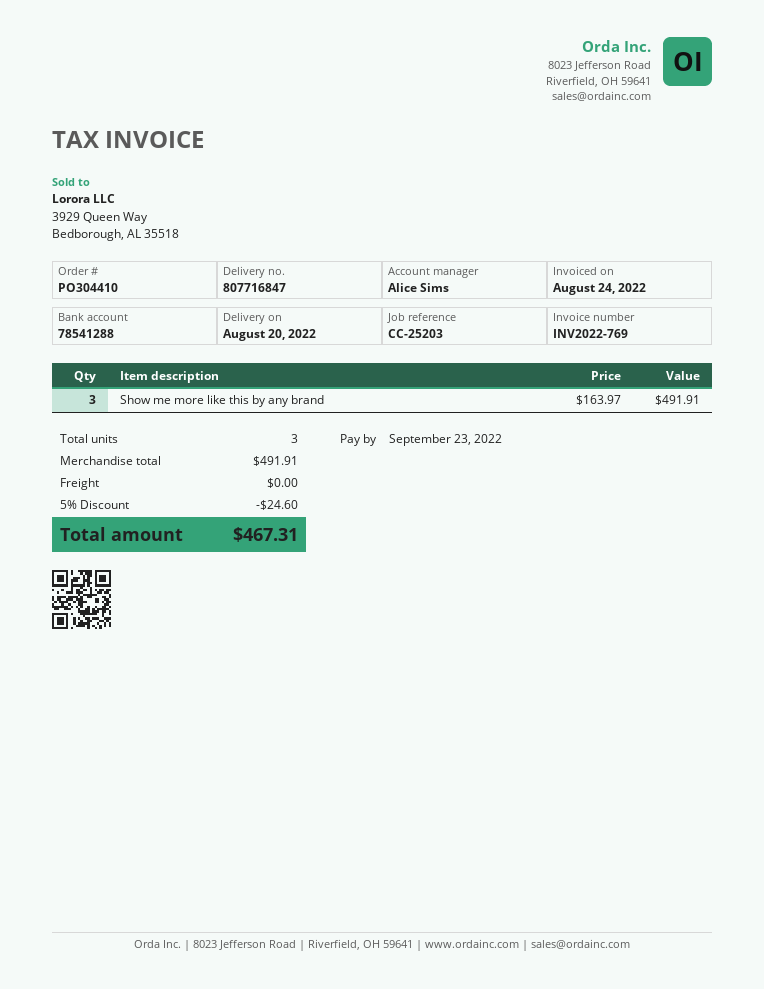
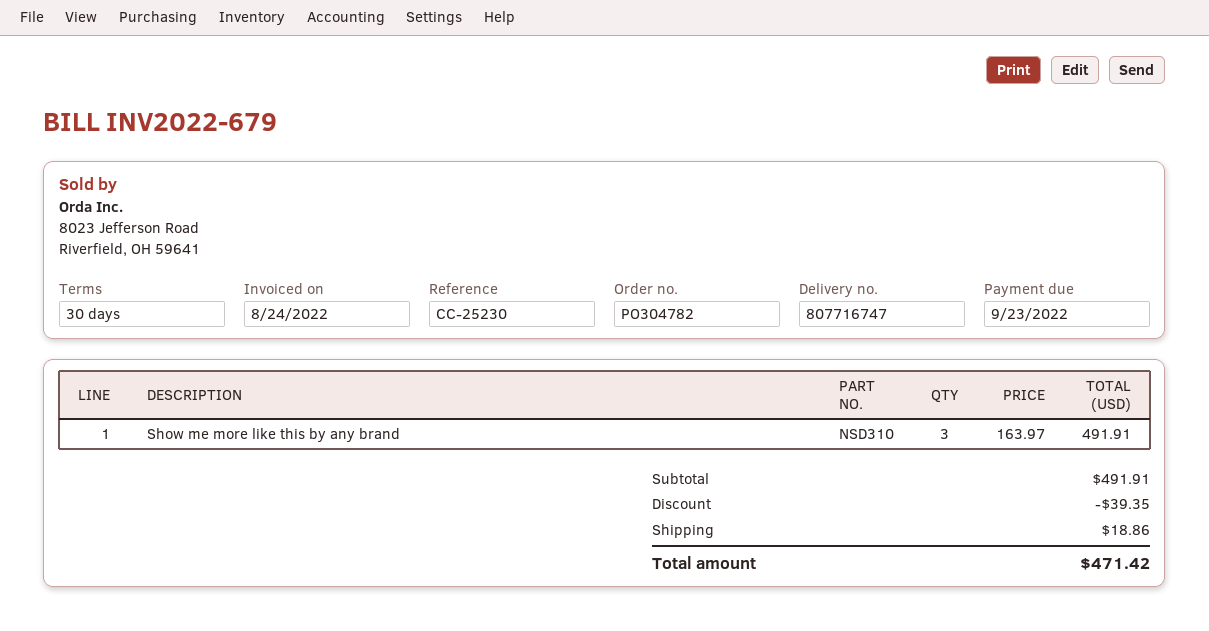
order number: PO304410 -> PO304782
delivery note number: 807716847 -> 807716747
invoice number: INV2022-769 -> INV2022-679
reference: CC-25203 -> CC-25230
discount: 24.60 -> 39.35
shipping: 0.00 -> 18.86
total: 467.31 -> 471.42

